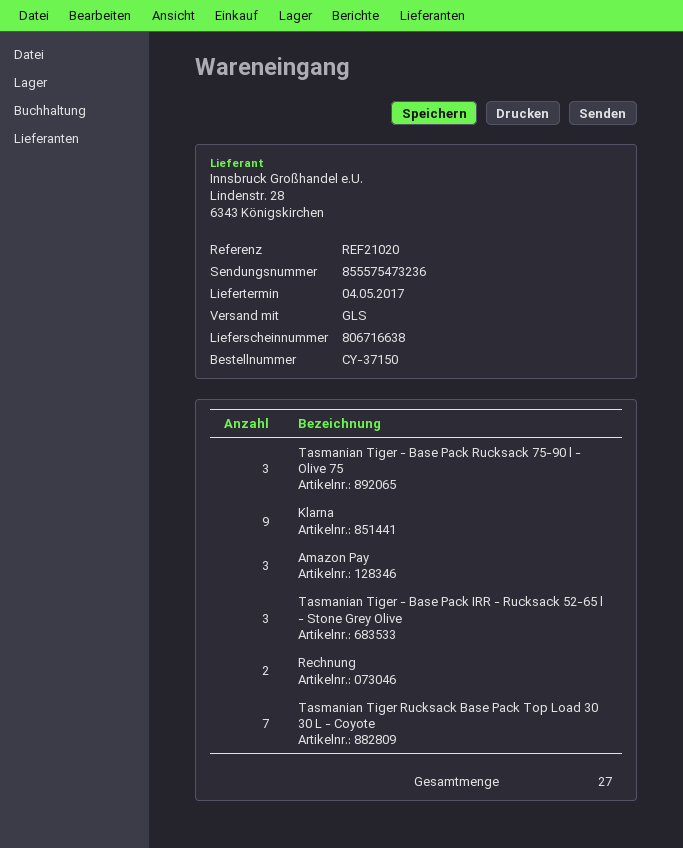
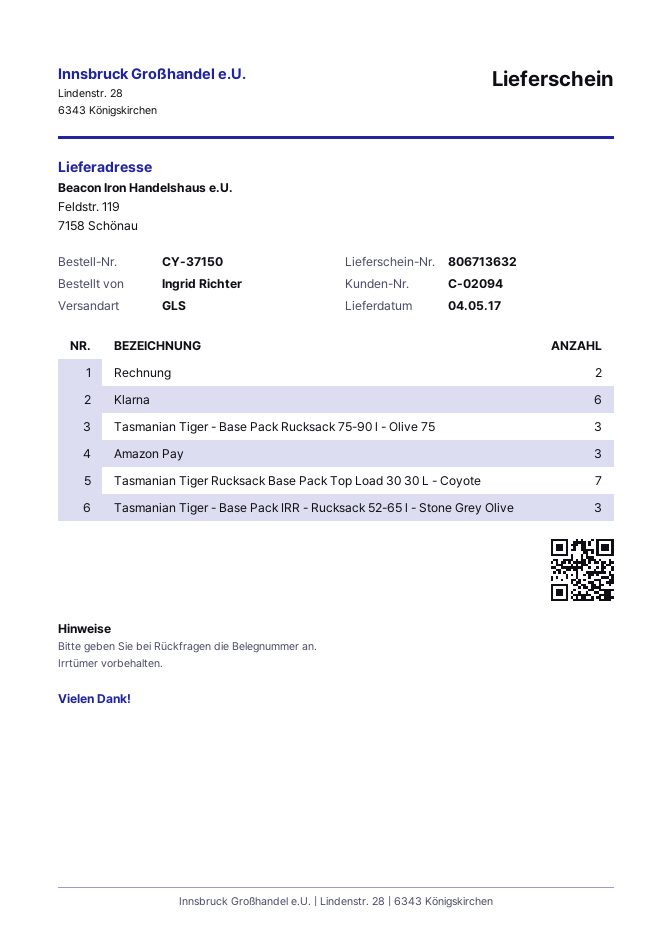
delivery note number: 806716638 -> 806713632
Klarna: 9 -> 6

